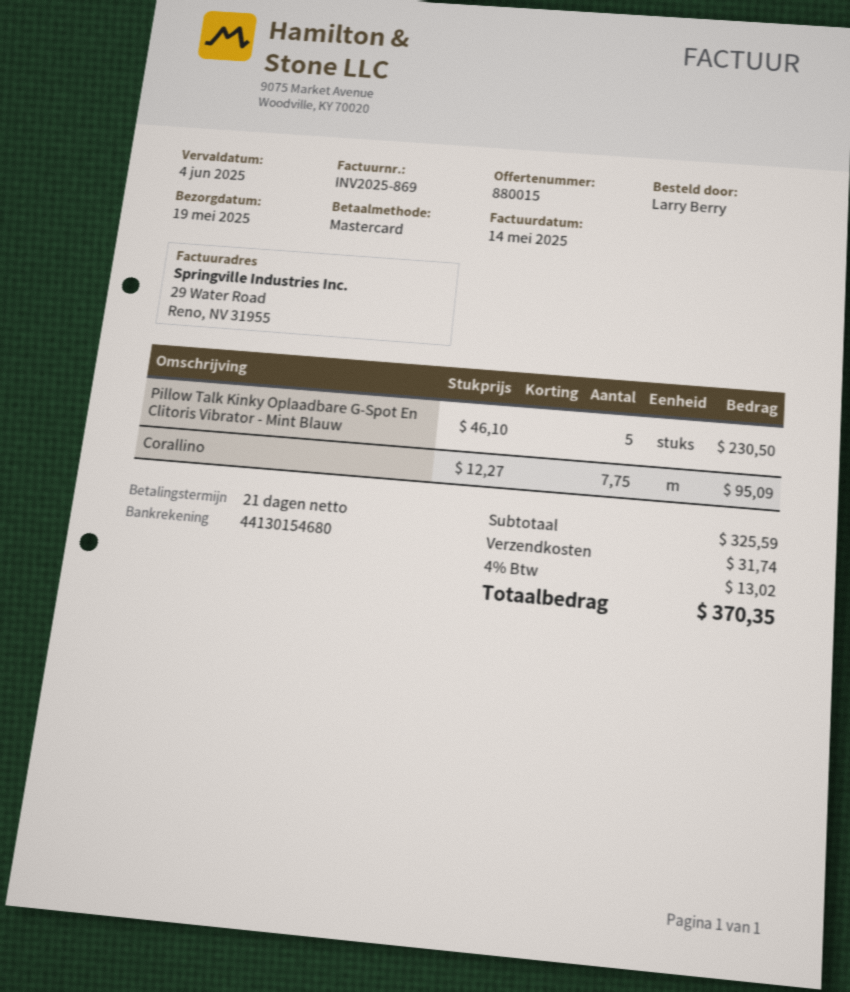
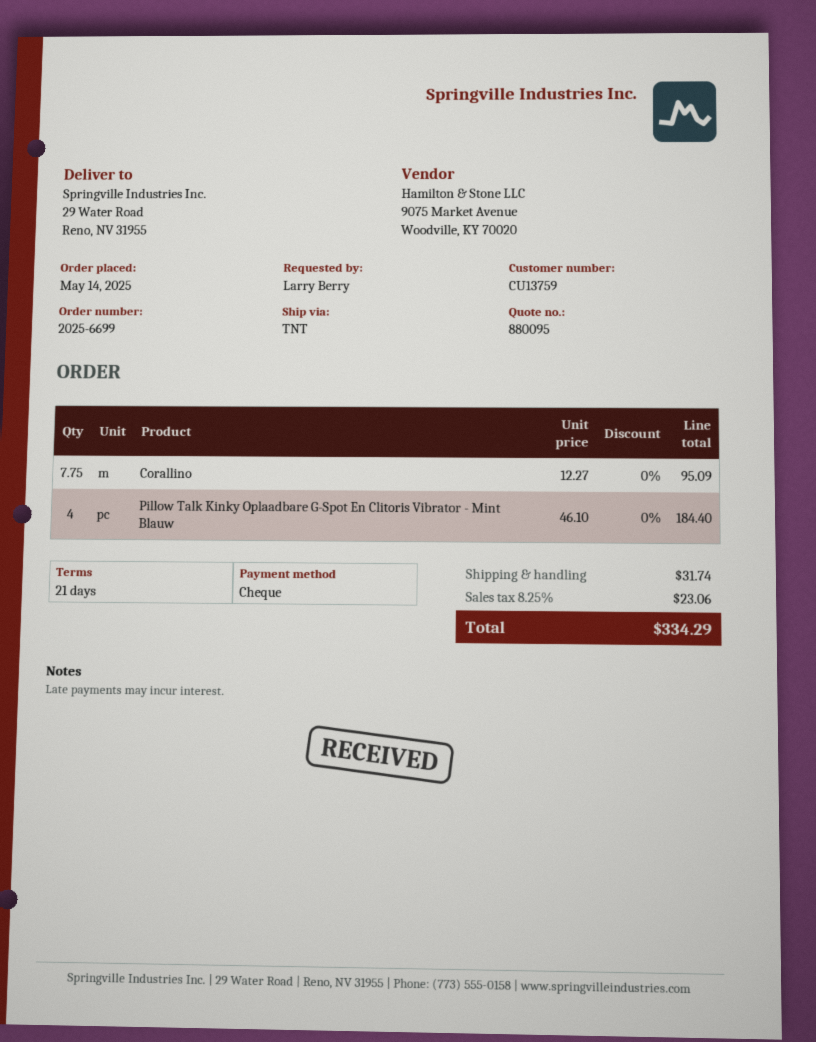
quote number: 880015 -> 880095
payment method: Mastercard -> cheque
Pillow Talk Kinky Oplaadbare G-Spot En Clitoris Vibrator - Mint Blauw: 5 x 46.10 = 230.50 -> 4 x 46.10 = 184.40
tax: 4% = 13.02 -> 8.25% = 23.06
total: 370.35 -> 334.29

